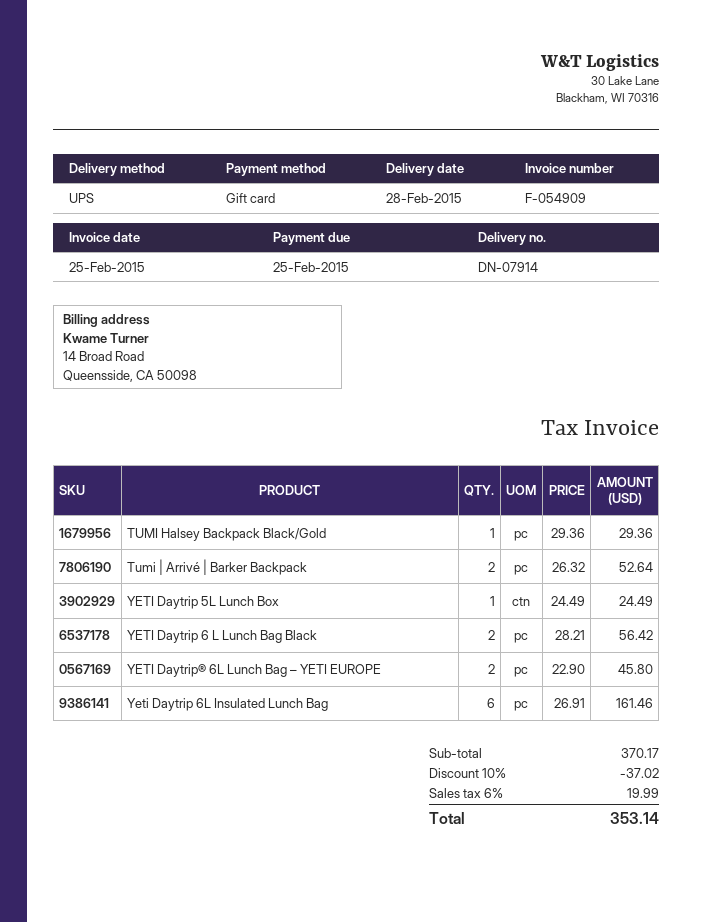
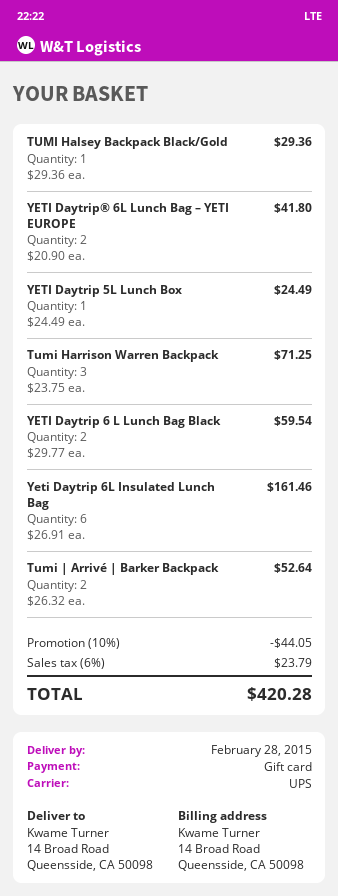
YETI Daytrip 6 L Lunch Bag Black: 2 x 28.21 = 56.42 -> 2 x 29.77 = 59.54
YETI Daytrip® 6L Lunch Bag – YETI EUROPE: 2 x 22.90 = 45.80 -> 2 x 20.90 = 41.80
Tumi Harrison Warren Backpack: none -> 3 x 23.75 = 71.25
discount: 10% = 37.02 -> 10% = 44.05
tax: 6% = 19.99 -> 6% = 23.79
total: 353.14 -> 420.28

